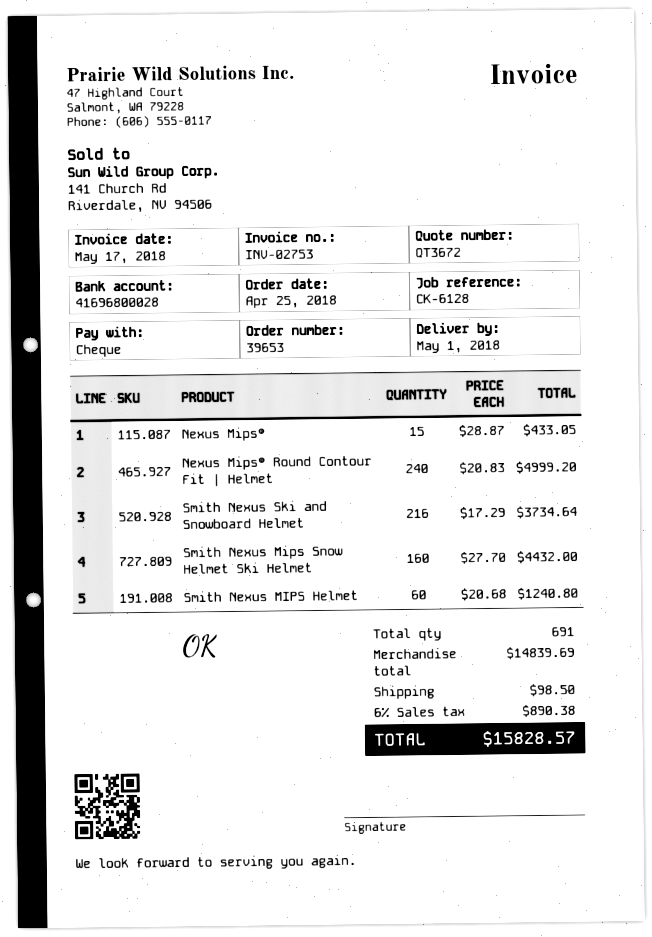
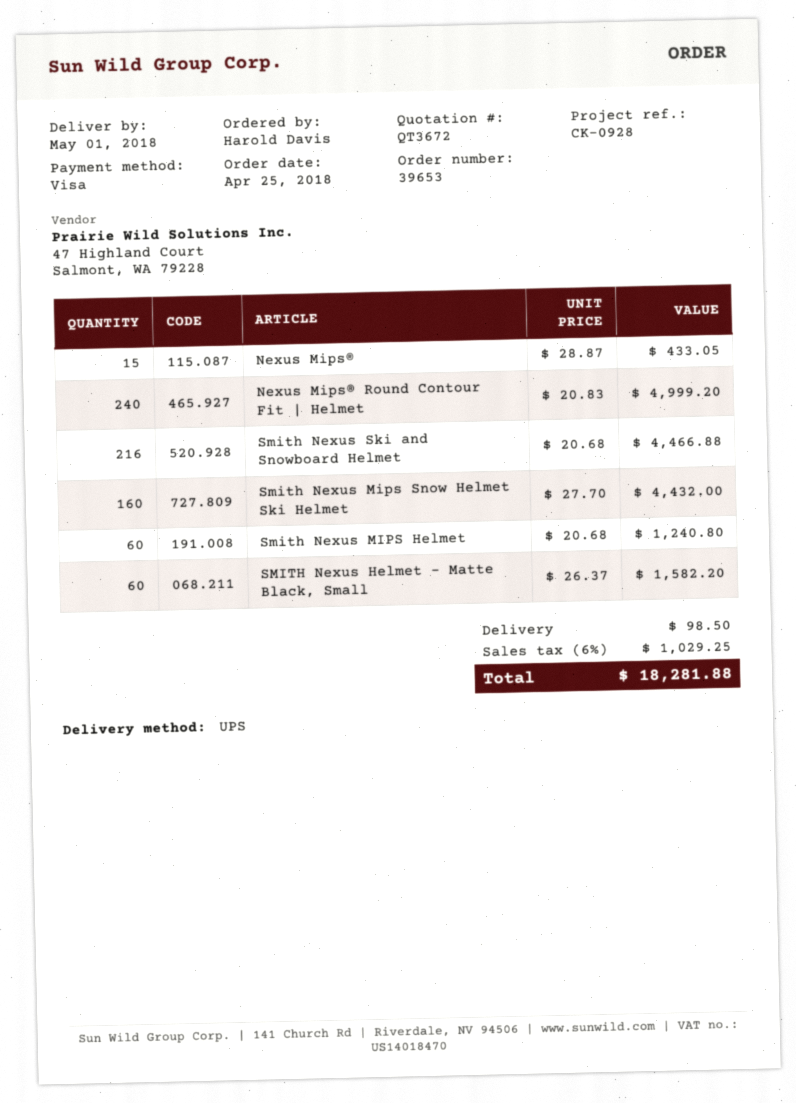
reference: CK-6128 -> CK-0928
payment method: cheque -> Visa
Smith Nexus Ski and Snowboard Helmet: 216 x 17.29 = 3734.64 -> 216 x 20.68 = 4466.88
SMITH Nexus Helmet – Matte Black, Small: none -> 60 x 26.37 = 1582.20
tax: 6% = 890.38 -> 6% = 1029.25
total: 15828.57 -> 18281.88

